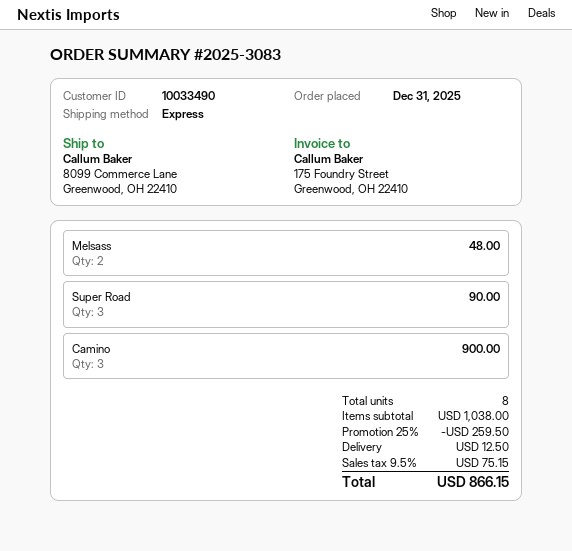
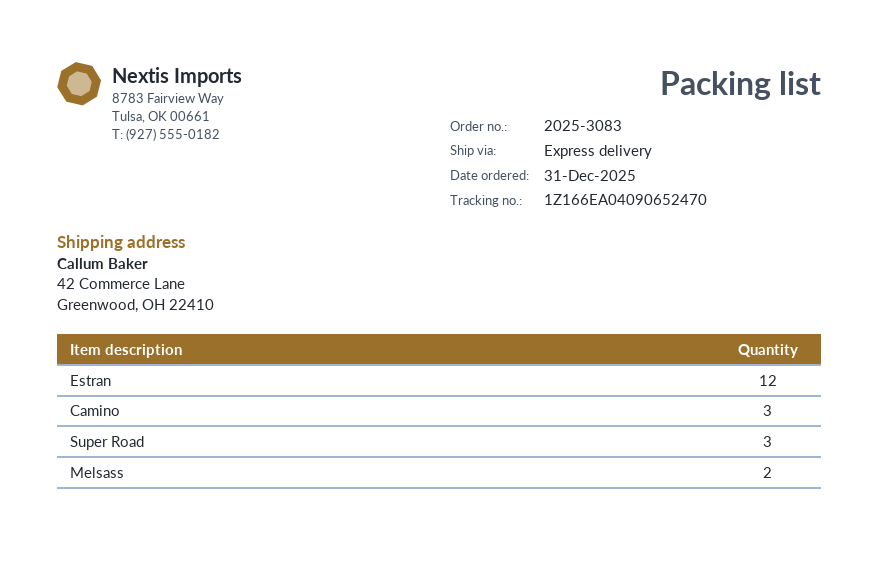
ship to: 8099 Commerce Lane, Greenwood, OH 22410 -> 42 Commerce Lane, Greenwood, OH 22410
Estran: none -> 12

